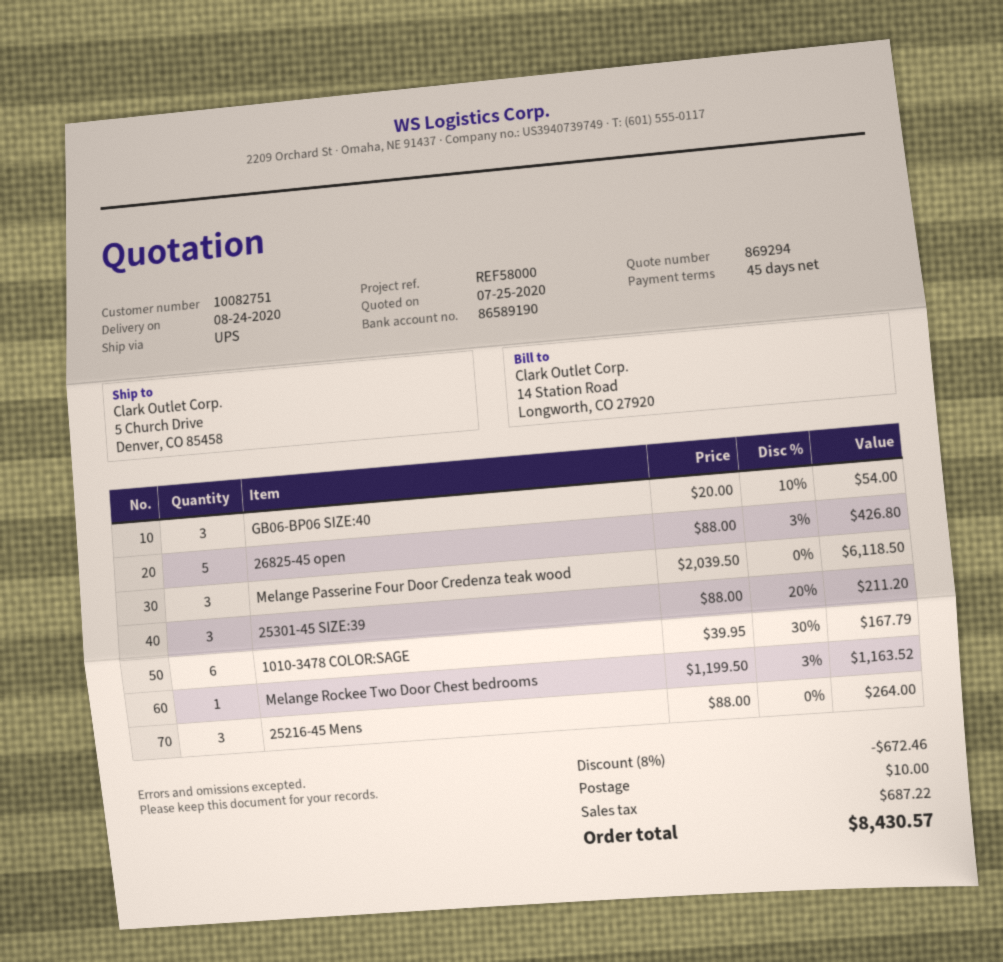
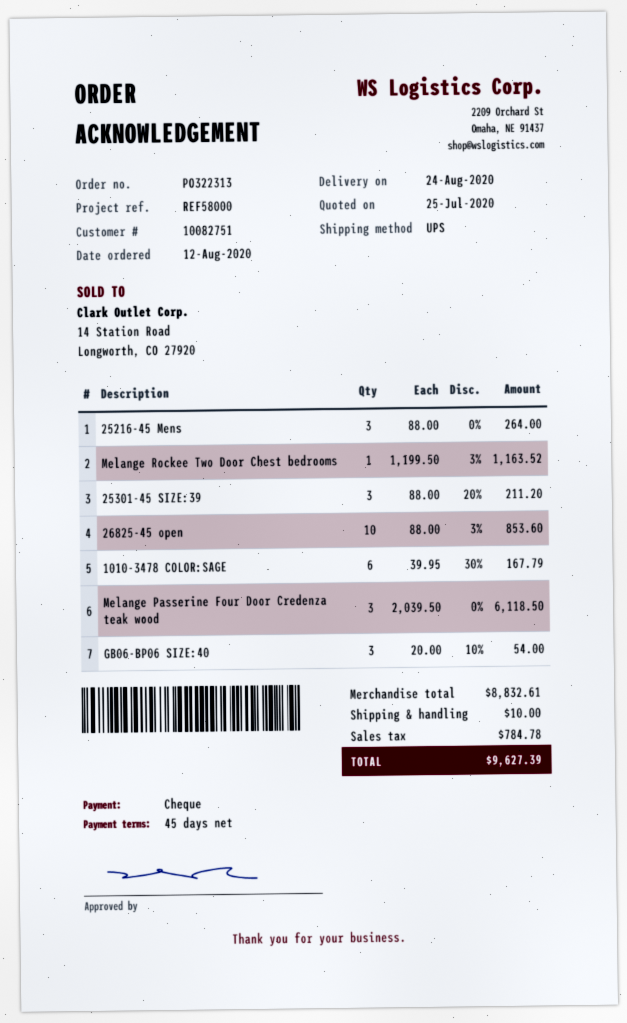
26825-45 open: 5 x 88.00 - 3% = 426.80 -> 10 x 88.00 - 3% = 853.60
discount: 8% = 672.46 -> none
tax: 687.22 -> 784.78
total: 8430.57 -> 9627.39

